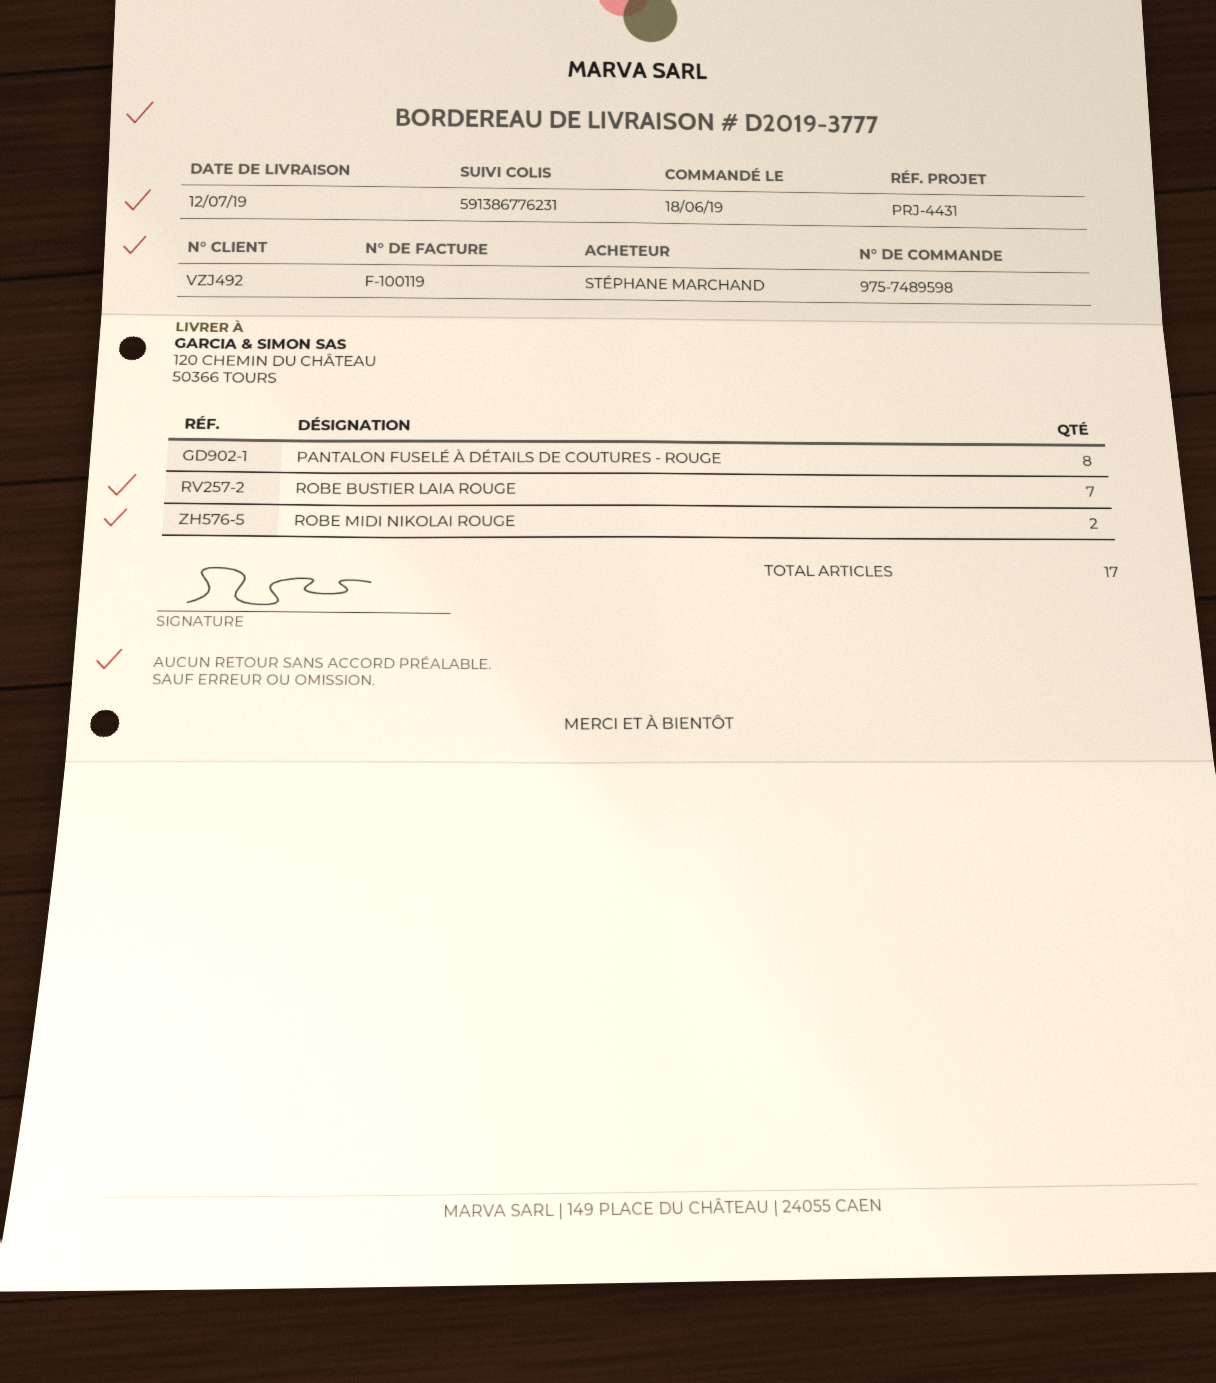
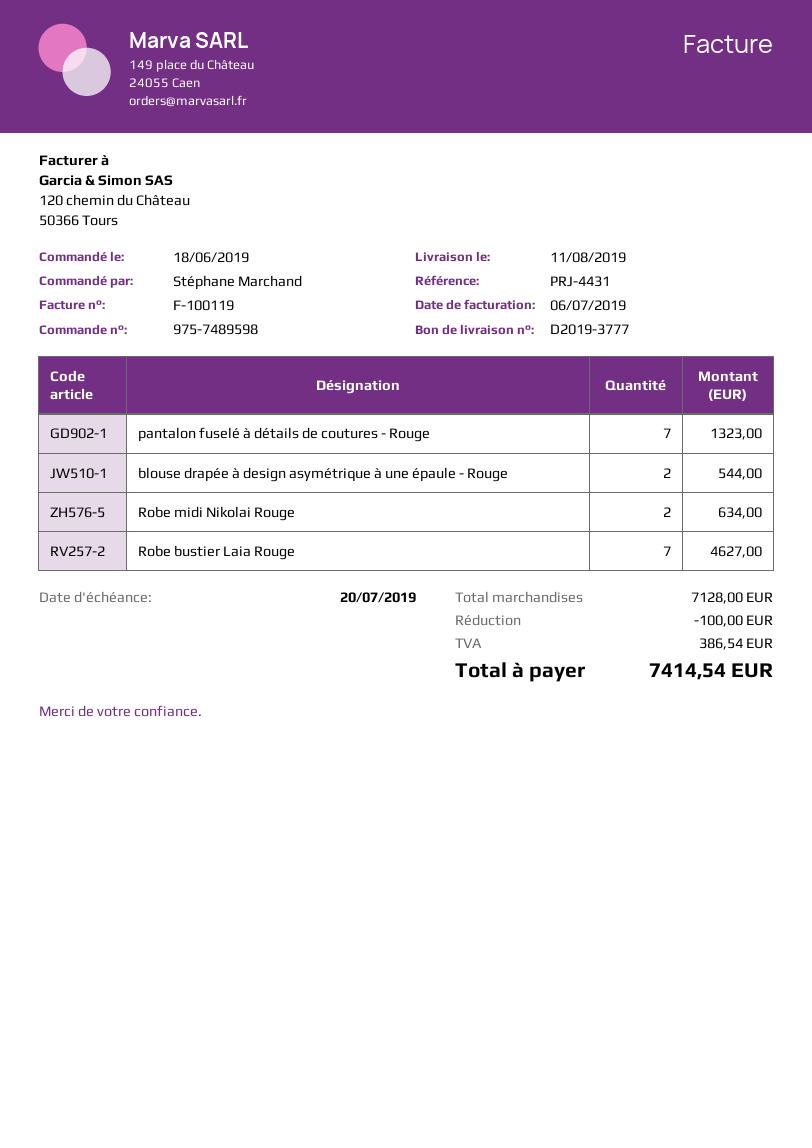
delivery date: 2019-07-12 -> 2019-08-11
PANTALON FUSELÉ À DÉTAILS DE COUTURES - ROUGE: 8 -> 7
blouse drapée à design asymétrique à une épaule - Rouge: none -> 2

